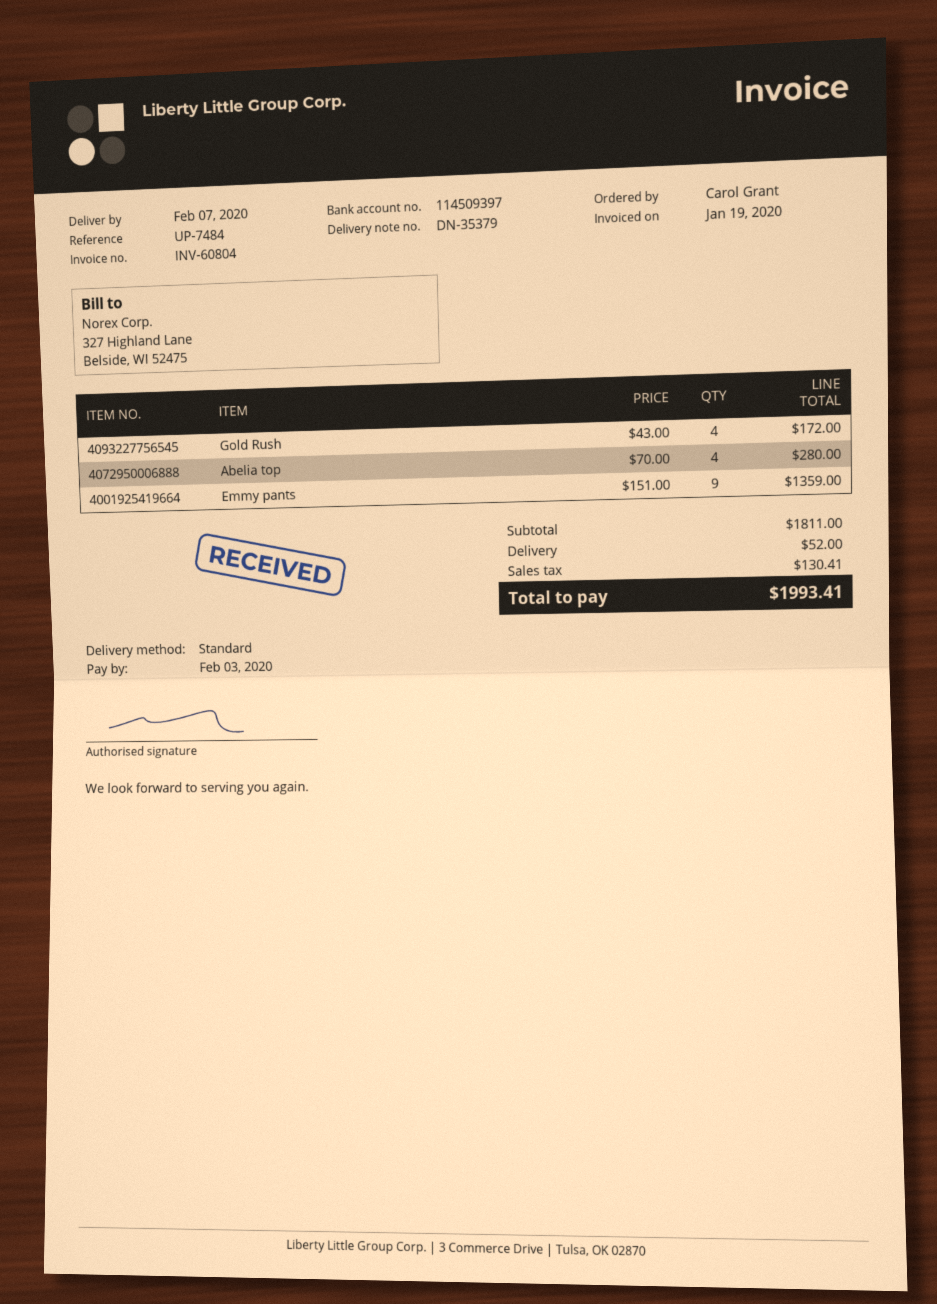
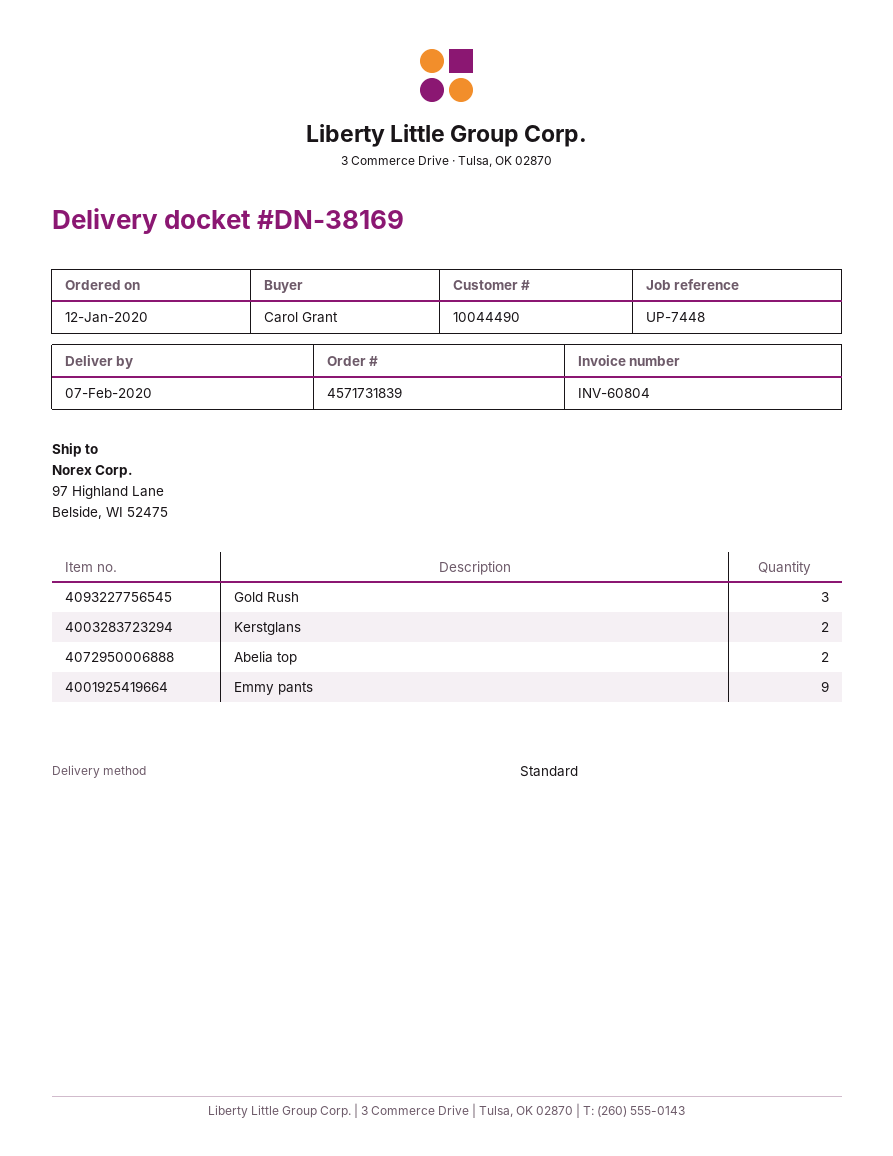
delivery note number: DN-35379 -> DN-38169
reference: UP-7484 -> UP-7448
Gold Rush: 4 -> 3
Abelia top: 4 -> 2
Kerstglans: none -> 2

